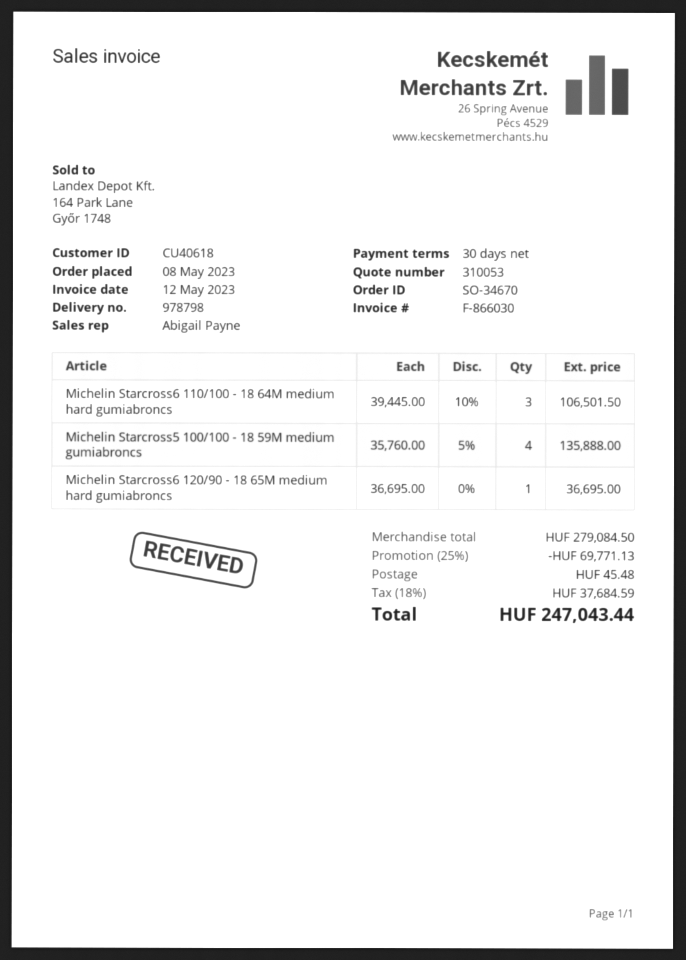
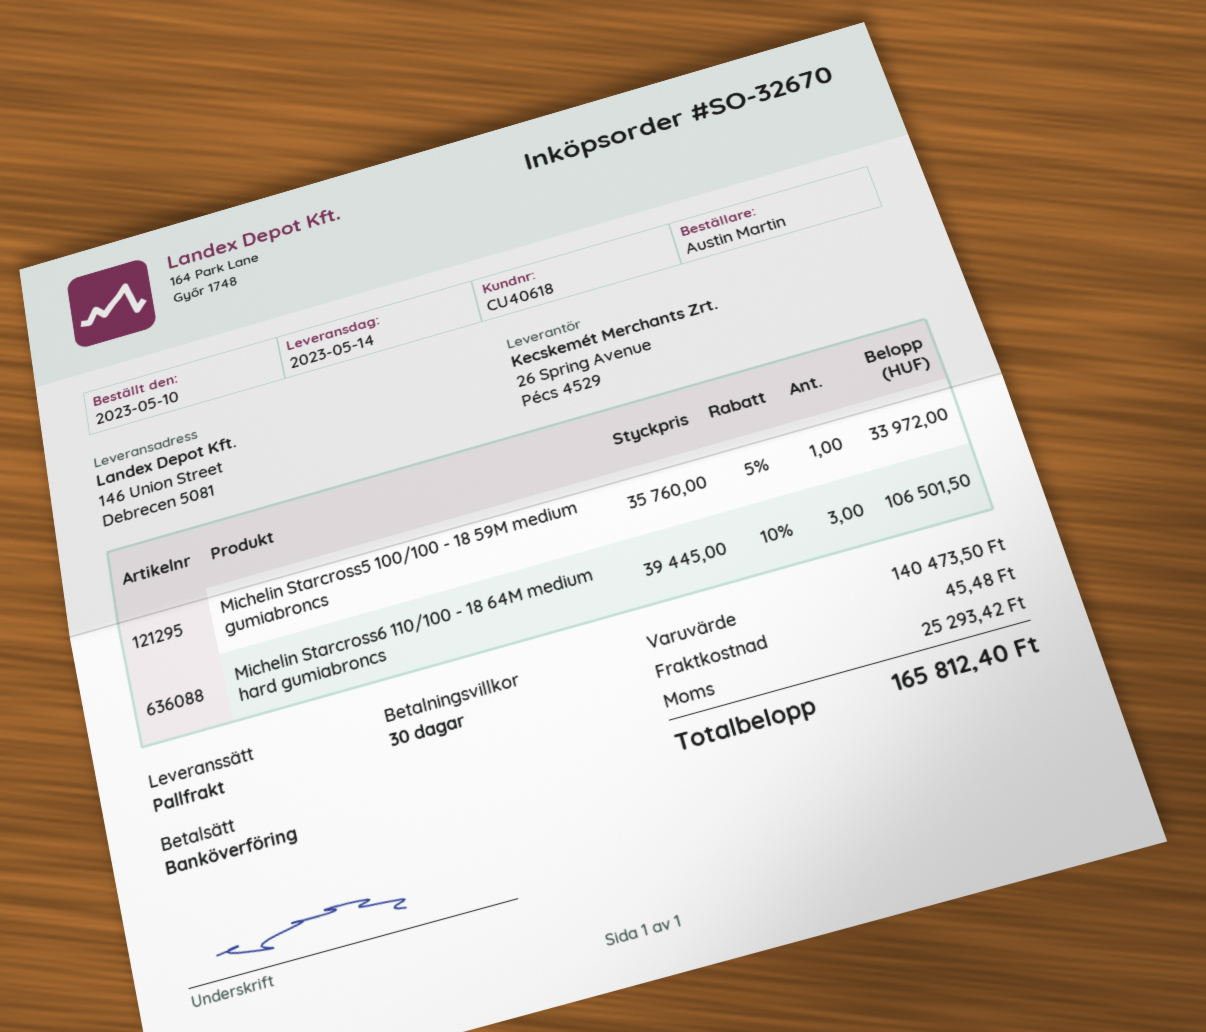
order number: SO-34670 -> SO-32670
order date: 2023-05-08 -> 2023-05-10
Michelin Starcross5 100/100 - 18 59M medium gumiabroncs: 4 x 35760.00 - 5% = 135888.00 -> 1 x 35760.00 - 5% = 33972.00
Michelin Starcross6 120/90 - 18 65M medium hard gumiabroncs: 1 x 36695.00 = 36695.00 -> none
subtotal: 279084.50 -> 140473.50
discount: 25% = 69771.13 -> none
tax: 37684.59 -> 25293.42
total: 247043.44 -> 165812.40

